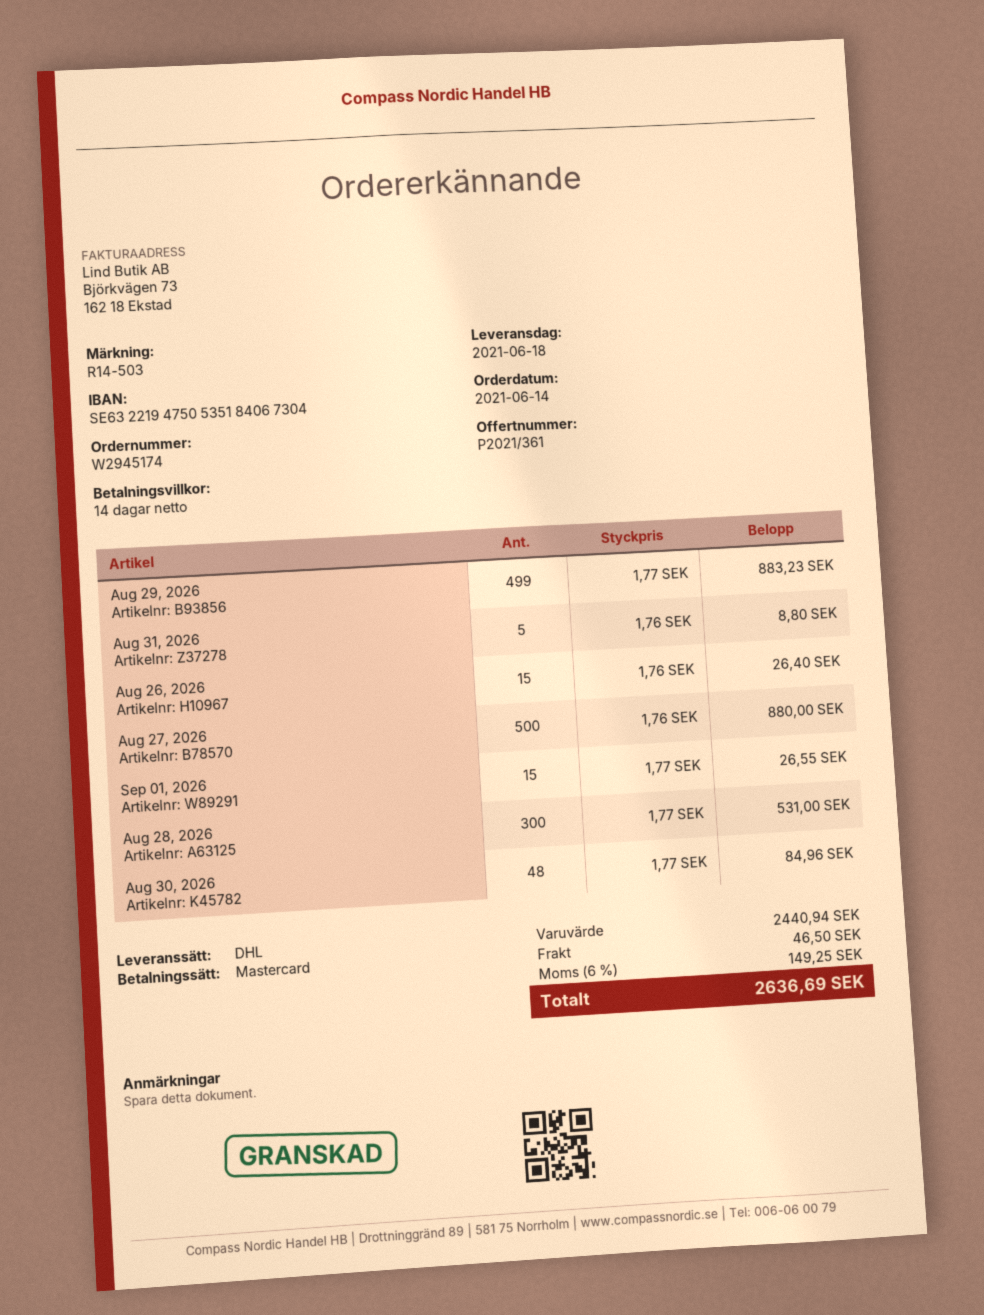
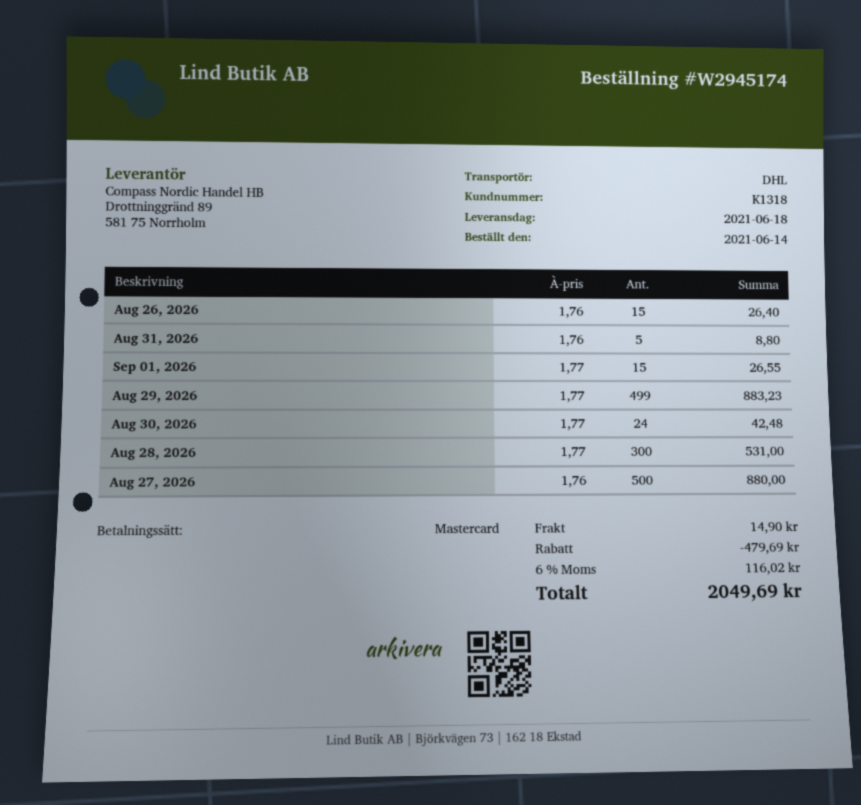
Aug 30, 2026: 48 x 1.77 = 84.96 -> 24 x 1.77 = 42.48
discount: none -> 479.69
shipping: 46.50 -> 14.90
tax: 6% = 149.25 -> 6% = 116.02
total: 2636.69 -> 2049.69

